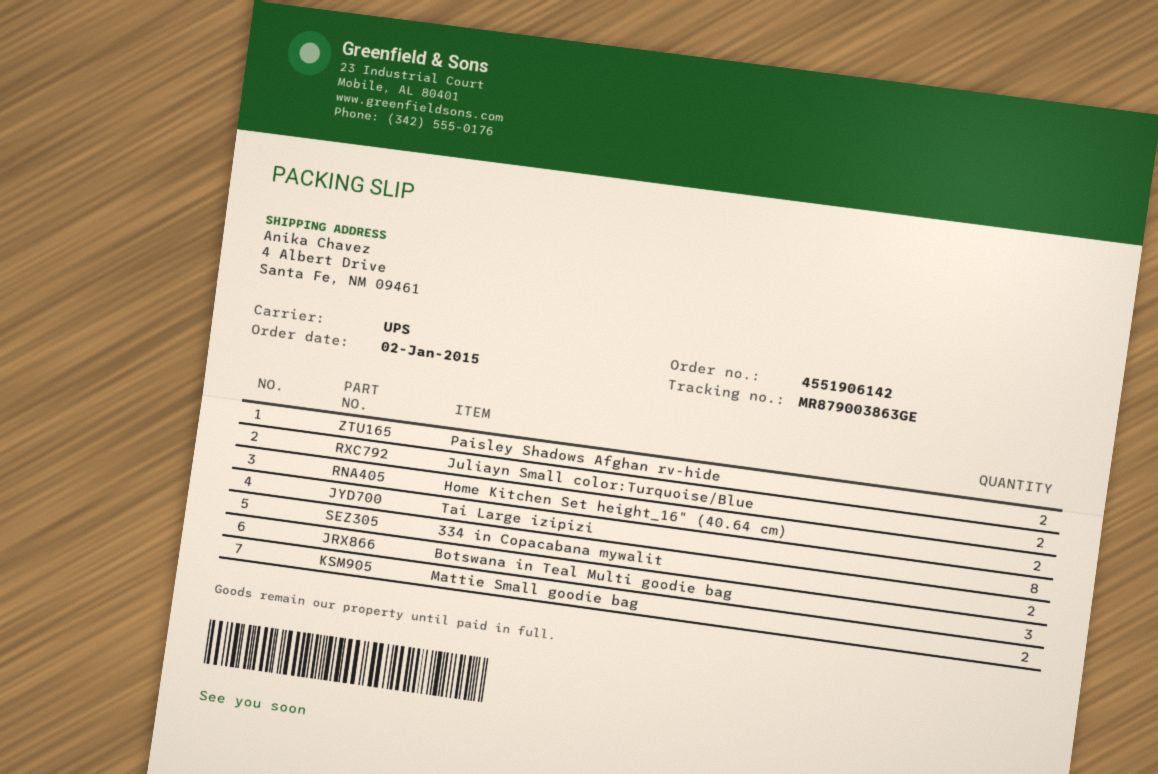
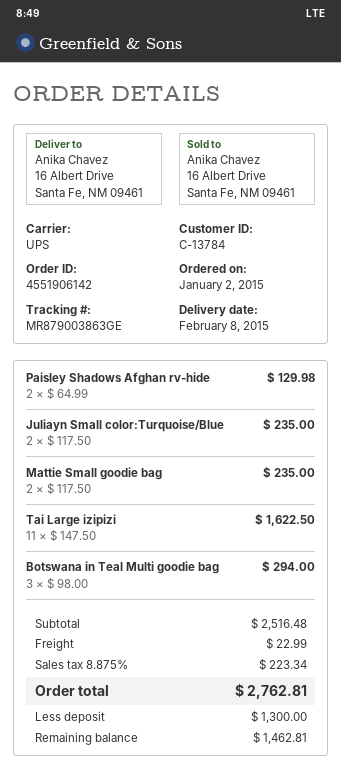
ship to: 4 Albert Drive, Santa Fe, NM 09461 -> 16 Albert Drive, Santa Fe, NM 09461
Home Kitchen Set height_16" (40.64 cm): 2 -> none
Tai Large izipizi: 8 -> 11
334 in Copacabana mywalit: 2 -> none

